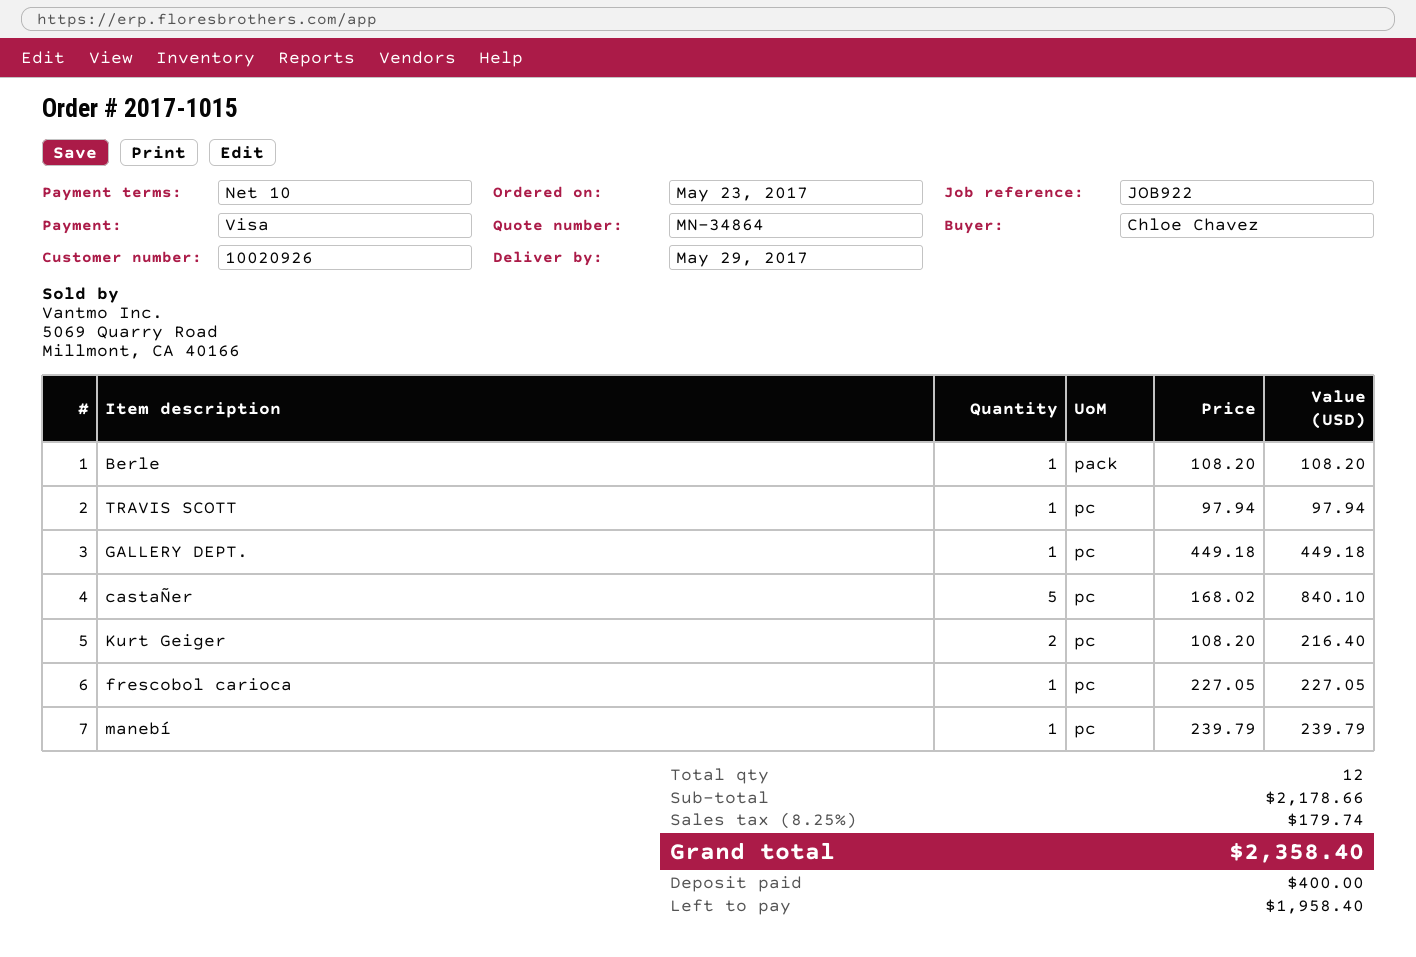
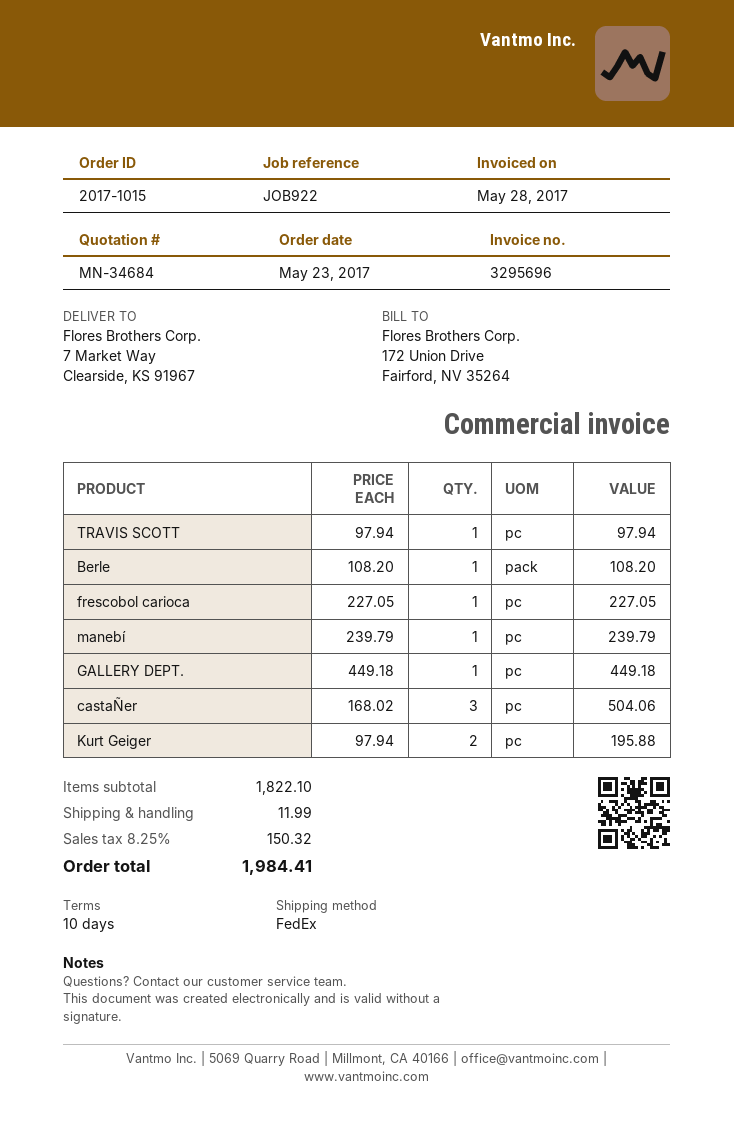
quote number: MN-34864 -> MN-34684
castaÑer: 5 x 168.02 = 840.10 -> 3 x 168.02 = 504.06
Kurt Geiger: 2 x 108.20 = 216.40 -> 2 x 97.94 = 195.88
subtotal: 2178.66 -> 1822.10
shipping: none -> 11.99
tax: 8.25% = 179.74 -> 8.25% = 150.32
total: 2358.40 -> 1984.41

